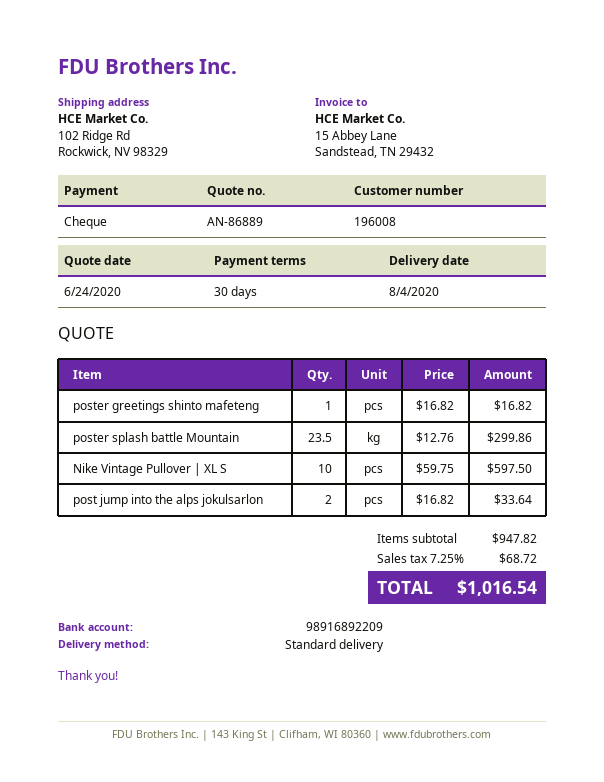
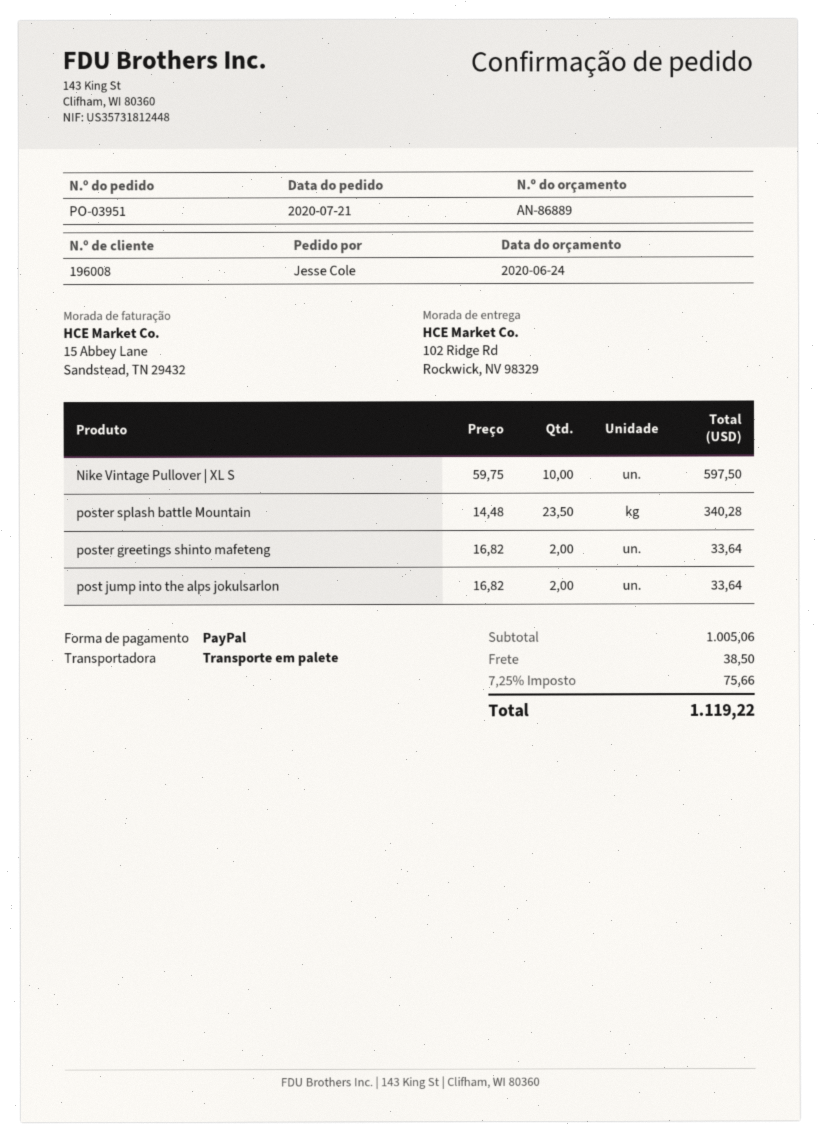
payment method: cheque -> PayPal
shipping method: standard -> pallet freight
poster greetings shinto mafeteng: 1 x 16.82 = 16.82 -> 2 x 16.82 = 33.64
poster splash battle Mountain: 23.5 x 12.76 = 299.86 -> 23.5 x 14.48 = 340.28
subtotal: 947.82 -> 1005.06
shipping: none -> 38.50
tax: 7.25% = 68.72 -> 7.25% = 75.66
total: 1016.54 -> 1119.22

